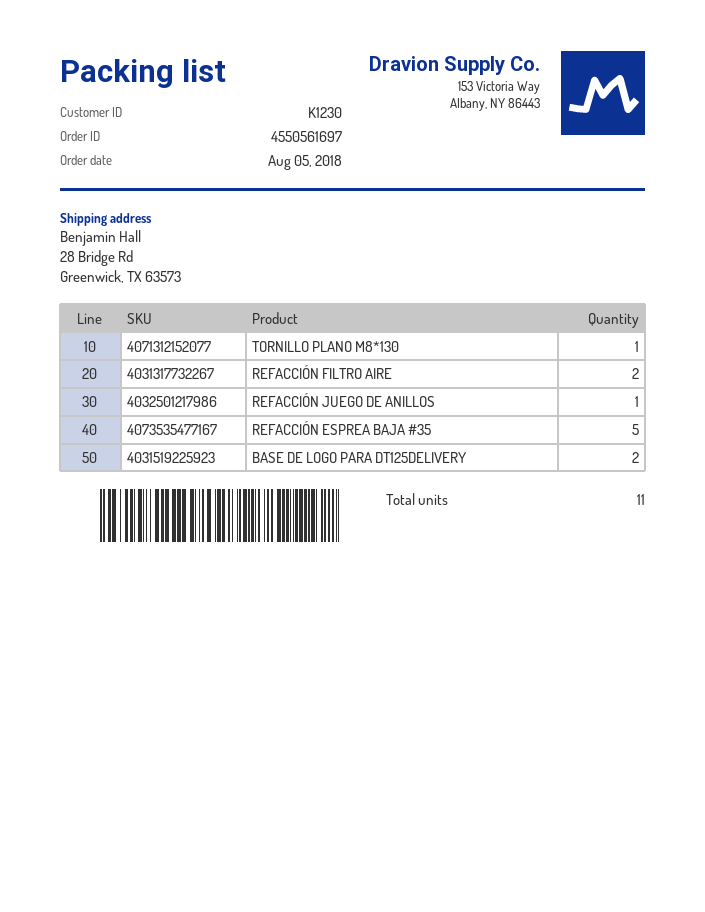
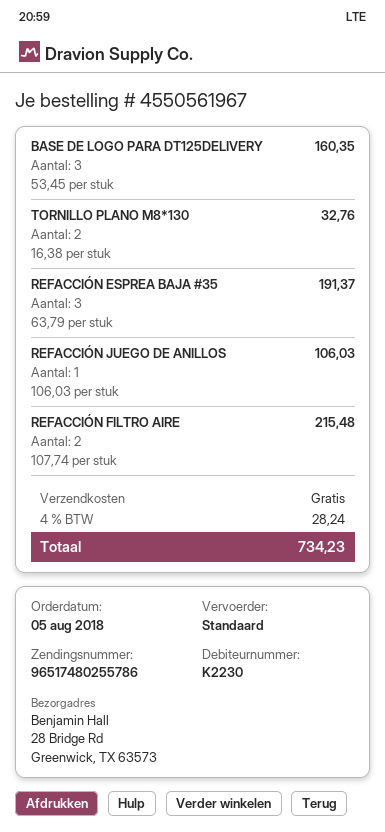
order number: 4550561697 -> 4550561967
customer number: K1230 -> K2230
TORNILLO PLANO M8*130: 1 -> 2
REFACCIÓN ESPREA BAJA #35: 5 -> 3
BASE DE LOGO PARA DT125DELIVERY: 2 -> 3

